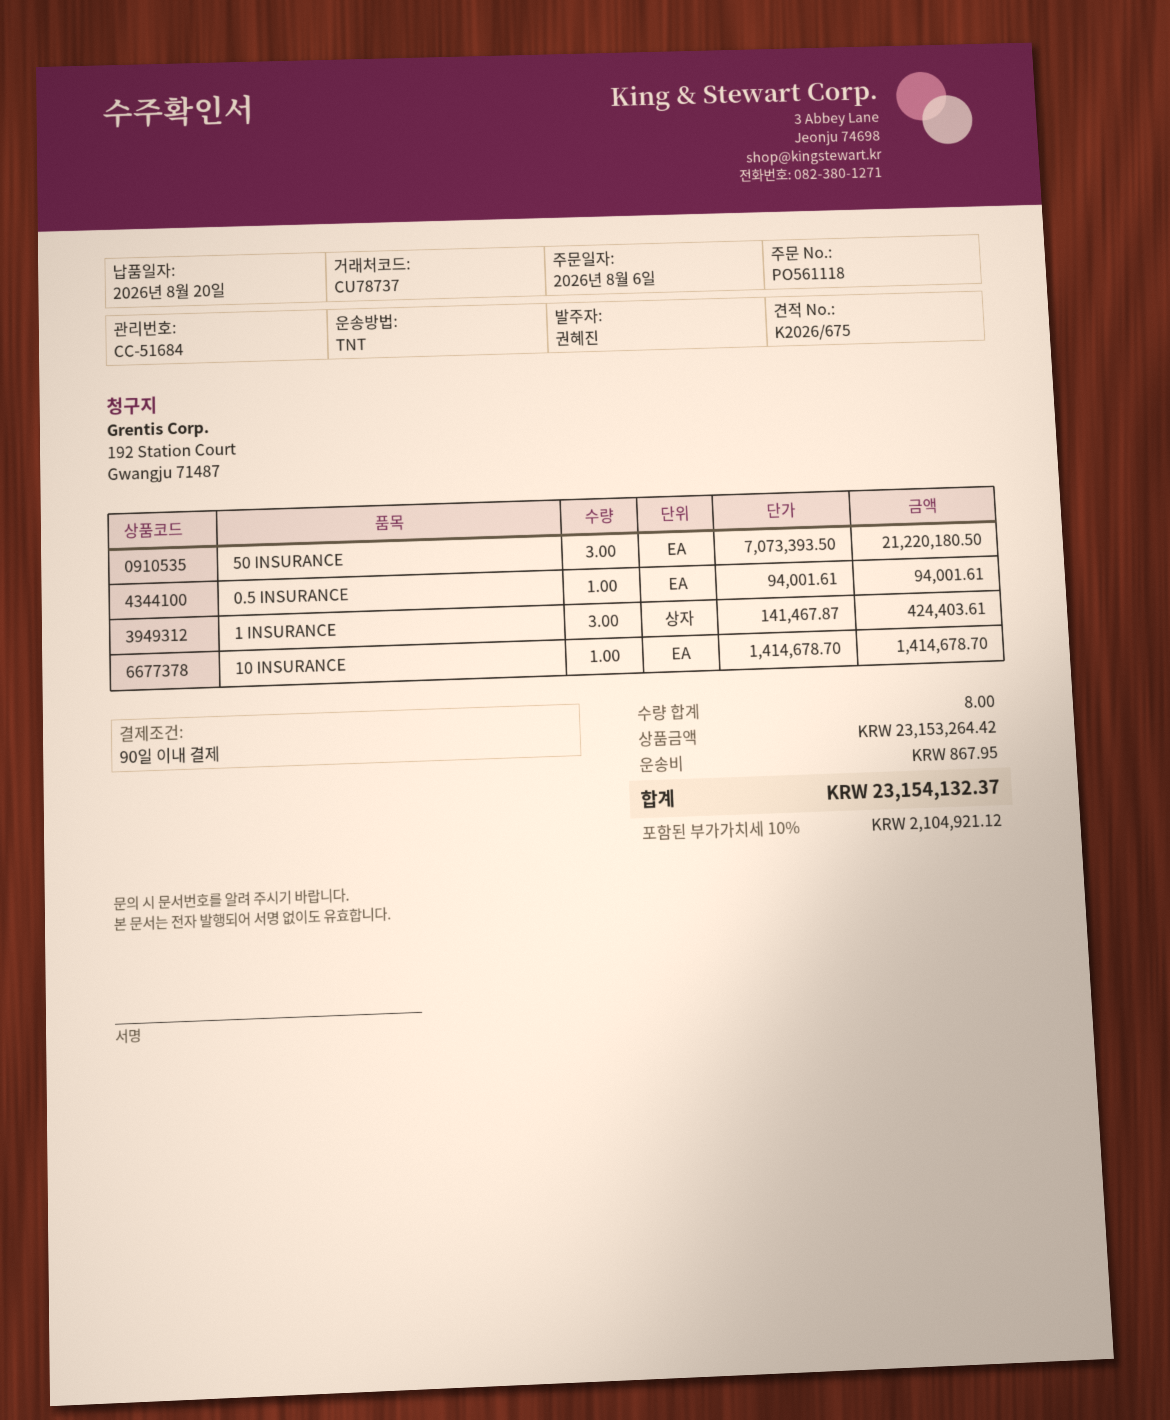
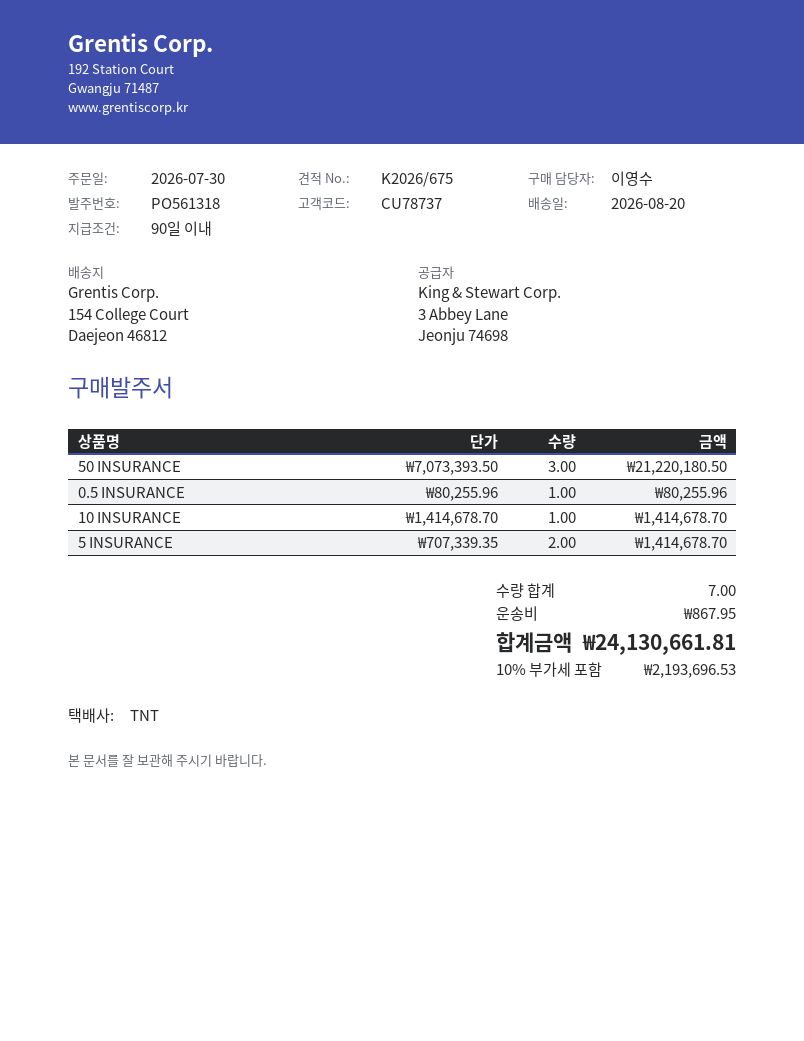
order number: PO561118 -> PO561318
order date: 2026-08-06 -> 2026-07-30
ordered by: 권혜진 -> 이영수
0.5 INSURANCE: 1 x 94001.61 = 94001.61 -> 1 x 80255.96 = 80255.96
1 INSURANCE: 3 x 141467.87 = 424403.61 -> none
5 INSURANCE: none -> 2 x 707339.35 = 1414678.70
total quantity: 8 -> 7
tax: 10% = 2104921.12 -> 10% = 2193696.53
total: 23154132.37 -> 24130661.81

